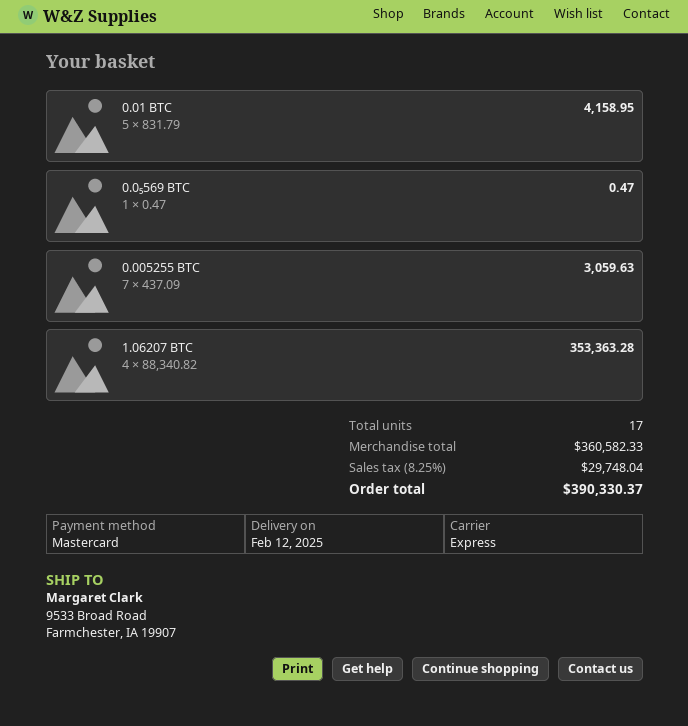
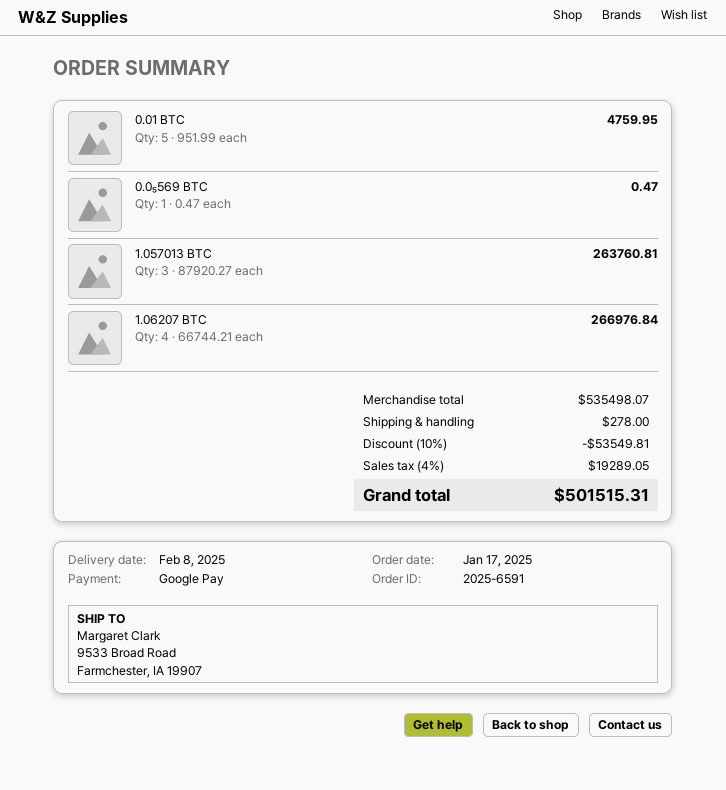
delivery date: 2025-02-12 -> 2025-02-08
payment method: Mastercard -> Google Pay
0.01 BTC: 5 x 831.79 = 4158.95 -> 5 x 951.99 = 4759.95
0.005255 BTC: 7 x 437.09 = 3059.63 -> none
1.06207 BTC: 4 x 88340.82 = 353363.28 -> 4 x 66744.21 = 266976.84
1.057013 BTC: none -> 3 x 87920.27 = 263760.81
subtotal: 360582.33 -> 535498.07
discount: none -> 10% = 53549.81
shipping: none -> 278.00
tax: 8.25% = 29748.04 -> 4% = 19289.05
total: 390330.37 -> 501515.31

